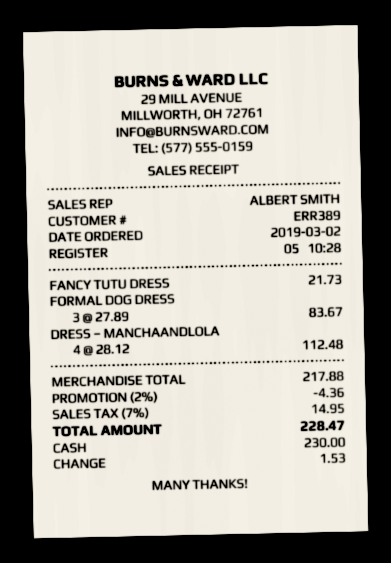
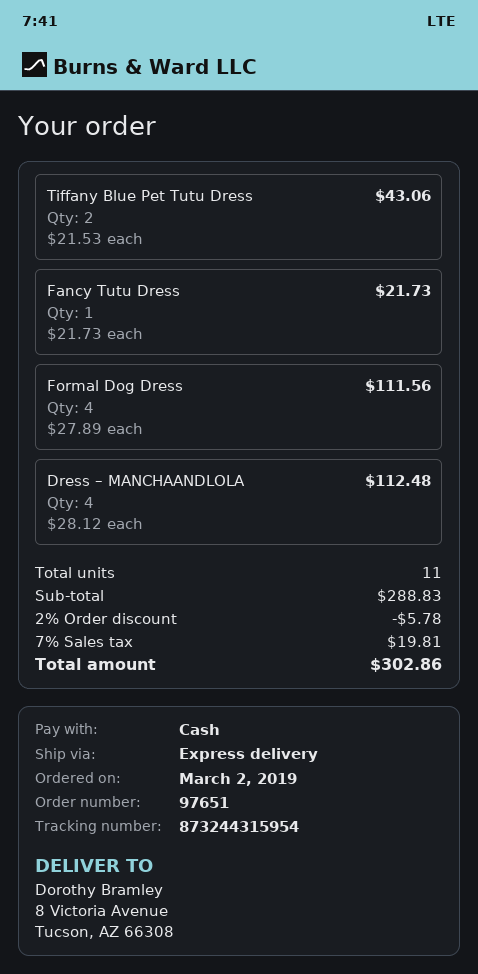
FORMAL DOG DRESS: 3 x 27.89 = 83.67 -> 4 x 27.89 = 111.56
Tiffany Blue Pet Tutu Dress: none -> 2 x 21.53 = 43.06
subtotal: 217.88 -> 288.83
discount: 2% = 4.36 -> 2% = 5.78
tax: 7% = 14.95 -> 7% = 19.81
total: 228.47 -> 302.86

